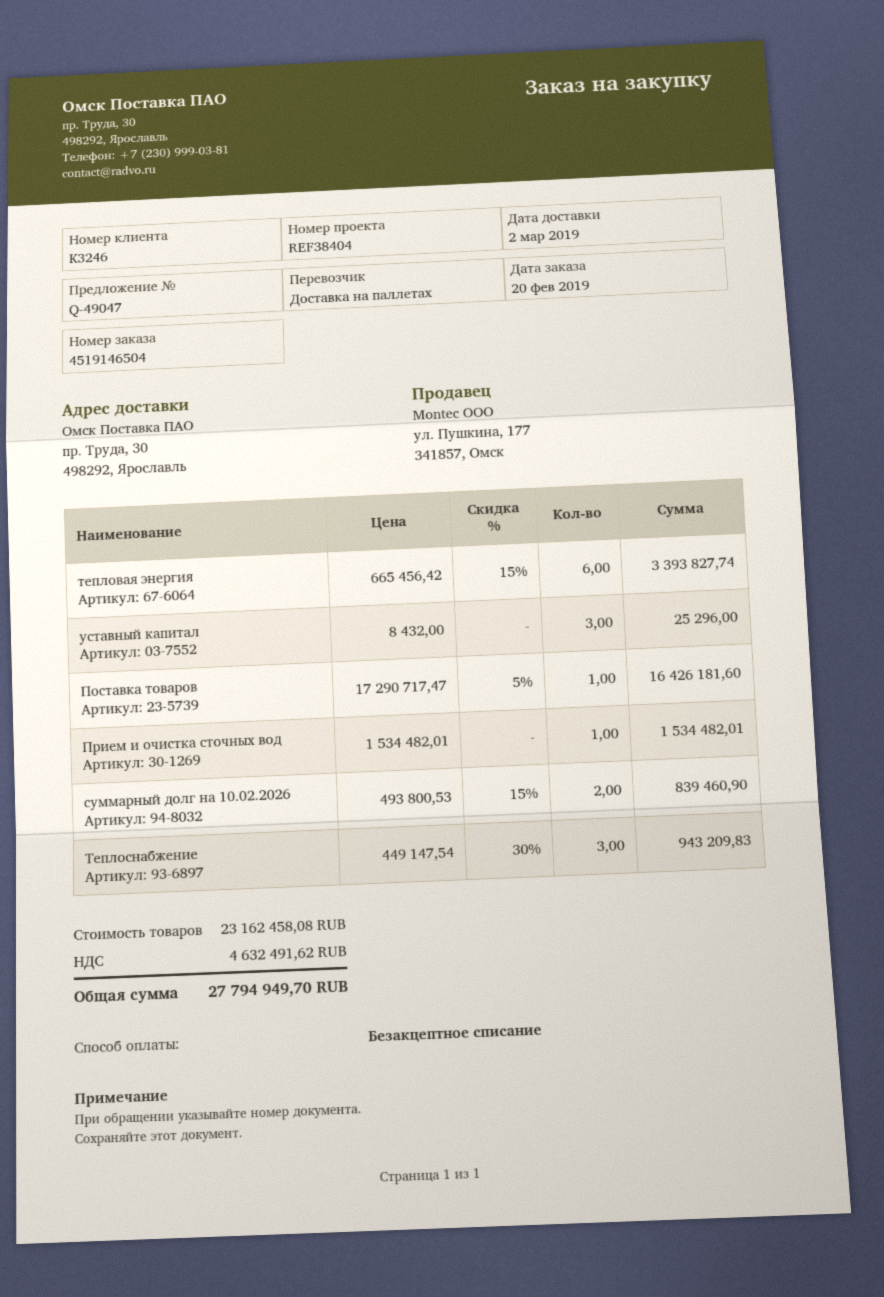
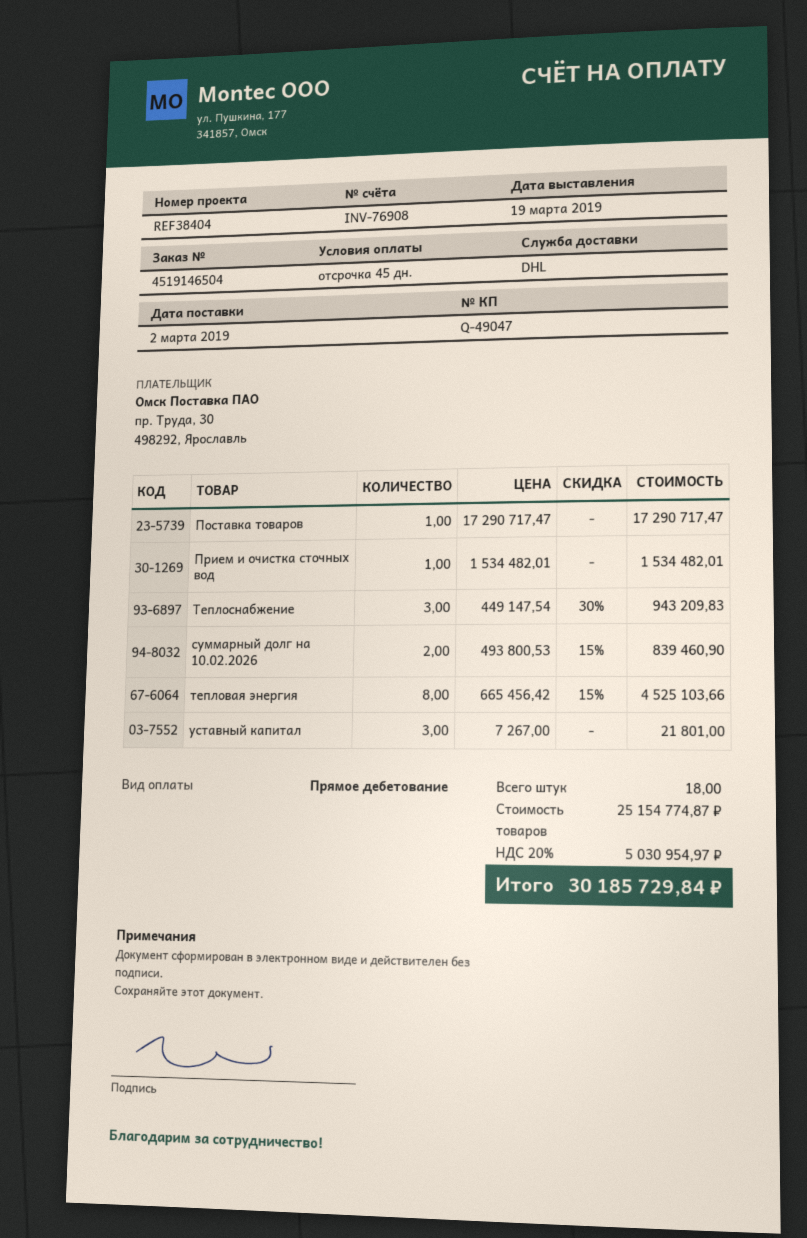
shipping method: pallet freight -> DHL
тепловая энергия: 6 x 665456.42 - 15% = 3393827.74 -> 8 x 665456.42 - 15% = 4525103.66
уставный капитал: 3 x 8432.00 = 25296.00 -> 3 x 7267.00 = 21801.00
Поставка товаров: 1 x 17290717.47 - 5% = 16426181.60 -> 1 x 17290717.47 = 17290717.47
subtotal: 23162458.08 -> 25154774.87
tax: 4632491.62 -> 5030954.97
total: 27794949.70 -> 30185729.84

